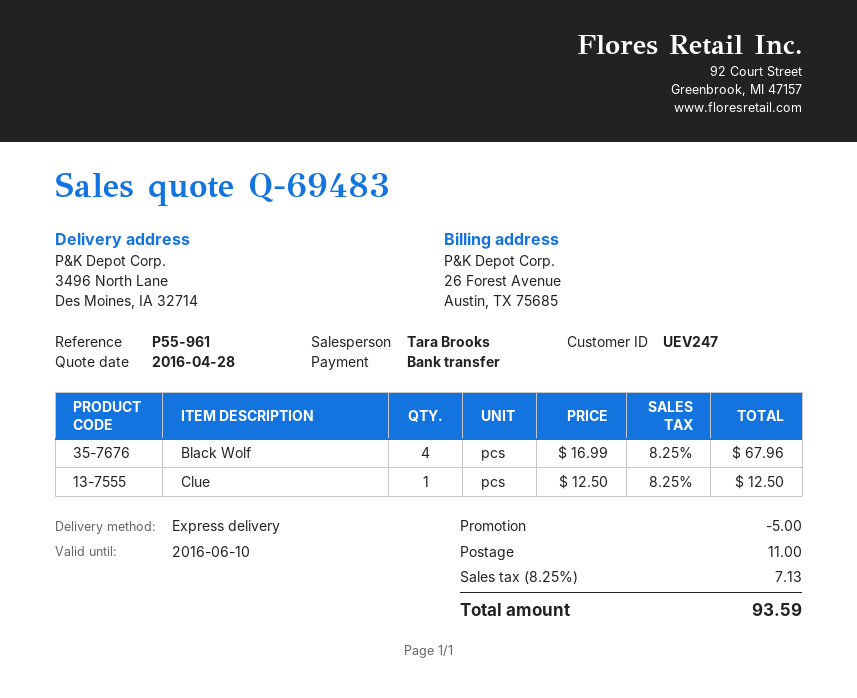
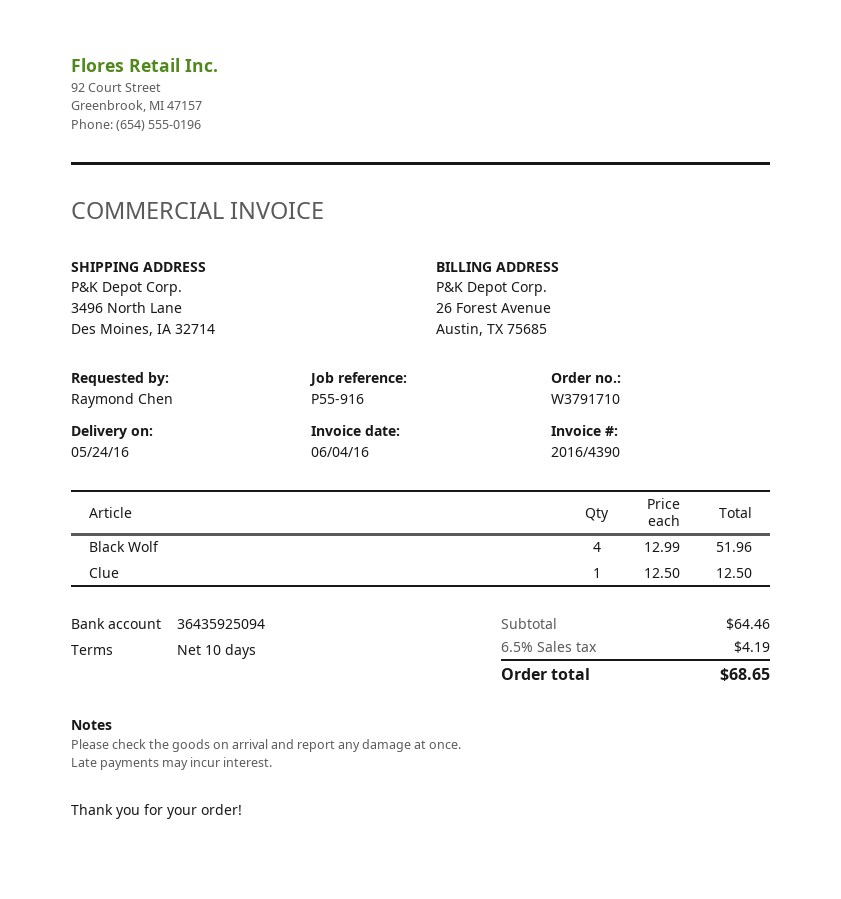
reference: P55-961 -> P55-916
Black Wolf: 4 x 16.99 = 67.96 -> 4 x 12.99 = 51.96
discount: 5.00 -> none
shipping: 11.00 -> none
tax: 8.25% = 7.13 -> 6.5% = 4.19
total: 93.59 -> 68.65

